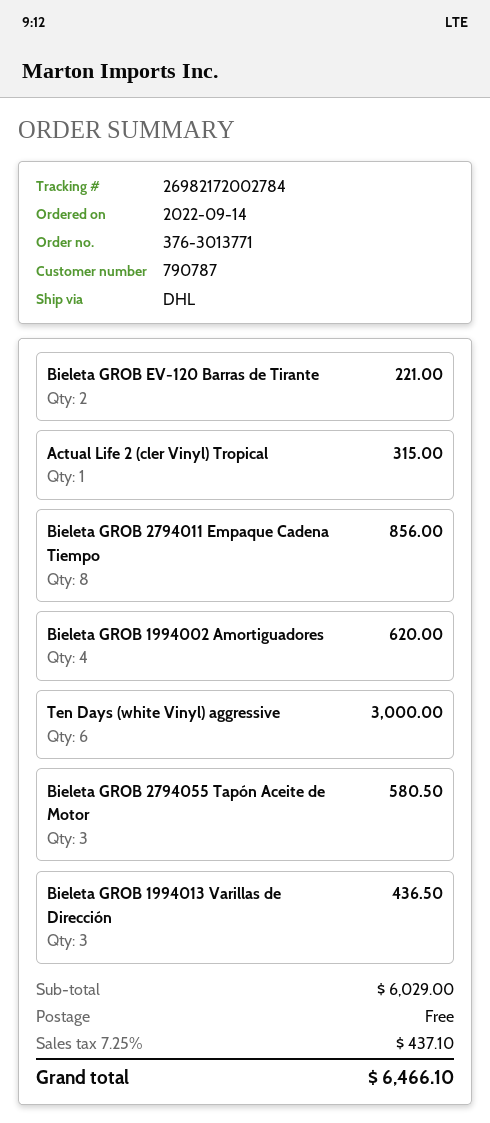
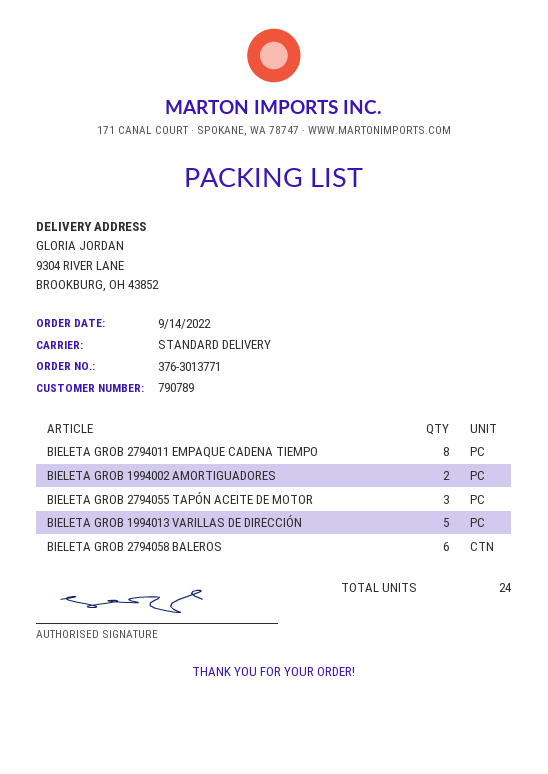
customer number: 790787 -> 790789
shipping method: DHL -> standard
Bieleta GROB EV-120 Barras de Tirante: 2 -> none
Actual Life 2 (cler Vinyl) Tropical: 1 -> none
Bieleta GROB 1994002 Amortiguadores: 4 -> 2
Ten Days (white Vinyl) aggressive: 6 -> none
Bieleta GROB 1994013 Varillas de Dirección: 3 -> 5
BIELETA GROB 2794058 BALEROS: none -> 6

